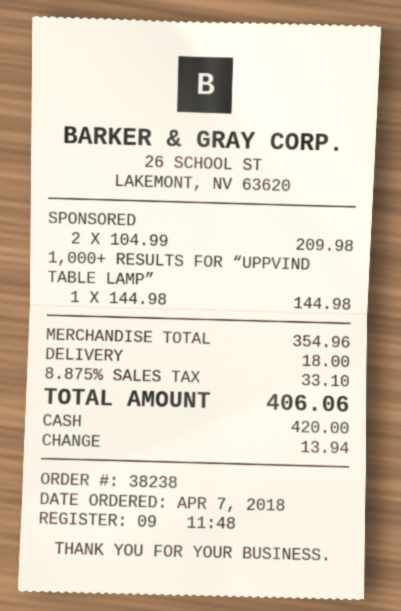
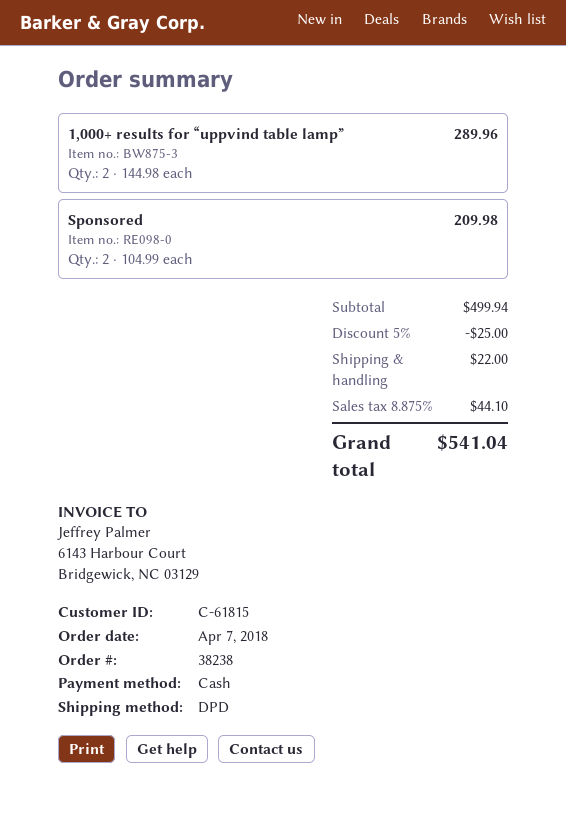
1,000+ RESULTS FOR “UPPVIND TABLE LAMP”: 1 x 144.98 = 144.98 -> 2 x 144.98 = 289.96
subtotal: 354.96 -> 499.94
discount: none -> 5% = 25.00
shipping: 18.00 -> 22.00
tax: 8.875% = 33.10 -> 8.875% = 44.10
total: 406.06 -> 541.04

